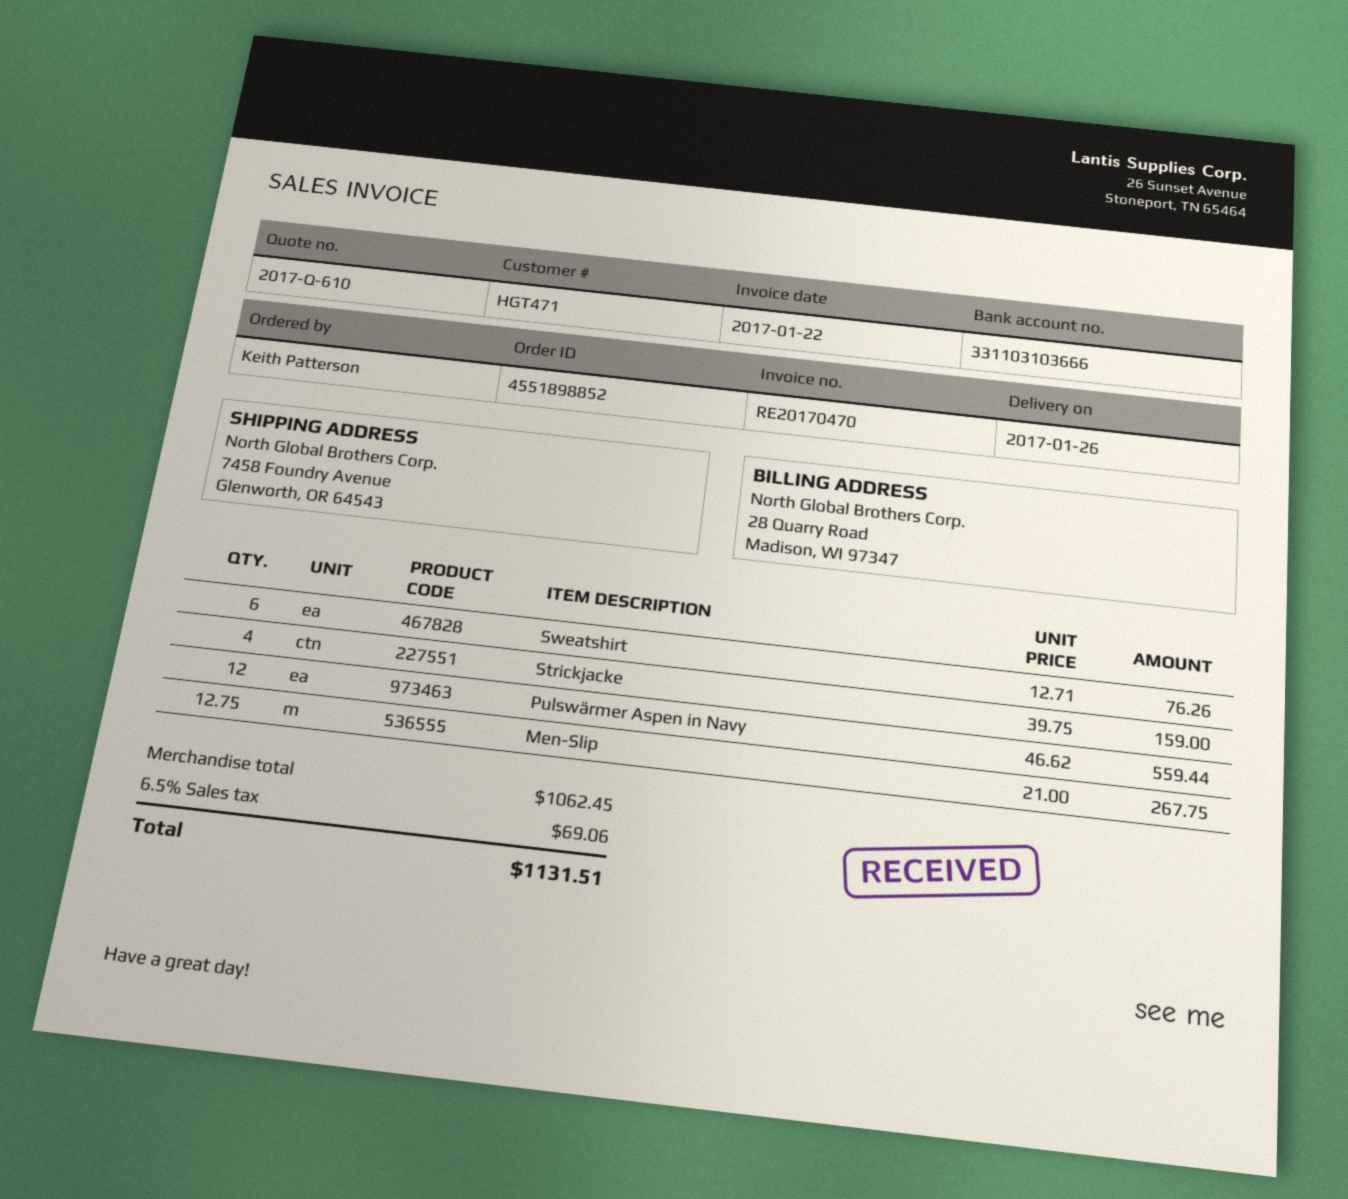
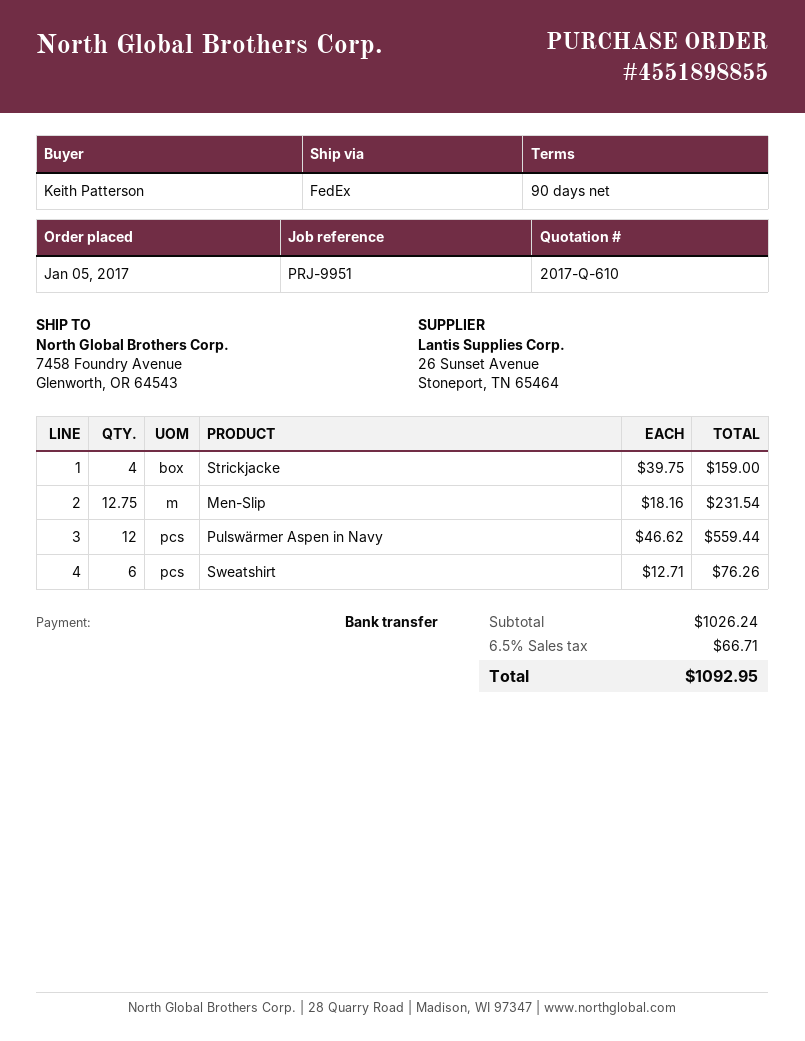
order number: 4551898852 -> 4551898855
Men-Slip: 12.75 x 21.00 = 267.75 -> 12.75 x 18.16 = 231.54
subtotal: 1062.45 -> 1026.24
tax: 6.5% = 69.06 -> 6.5% = 66.71
total: 1131.51 -> 1092.95

